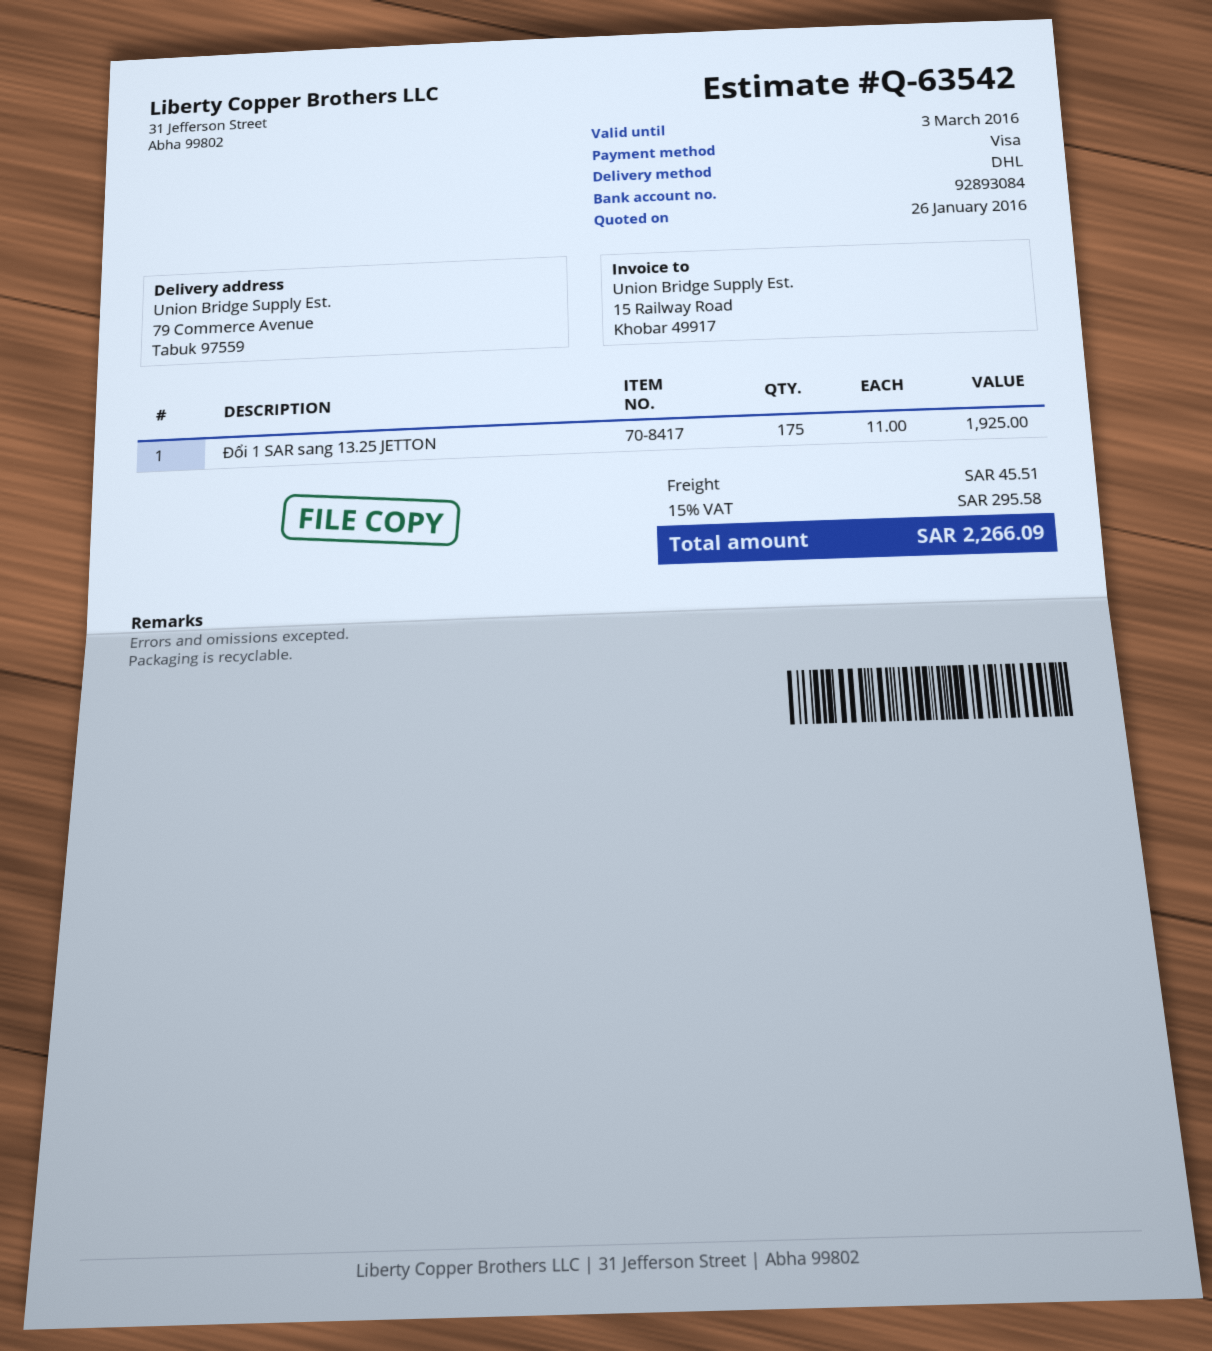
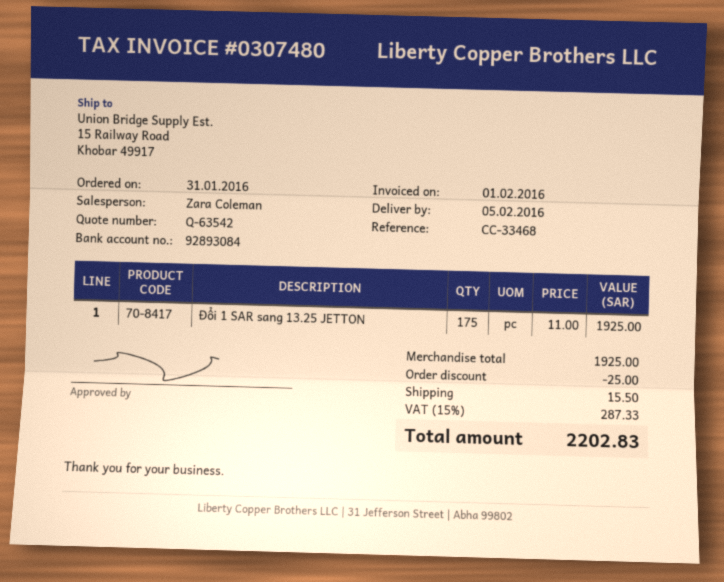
ship to: 79 Commerce Avenue, Tabuk 97559 -> 15 Railway Road, Khobar 49917
discount: none -> 25.00
shipping: 45.51 -> 15.50
tax: 15% = 295.58 -> 15% = 287.33
total: 2266.09 -> 2202.83

